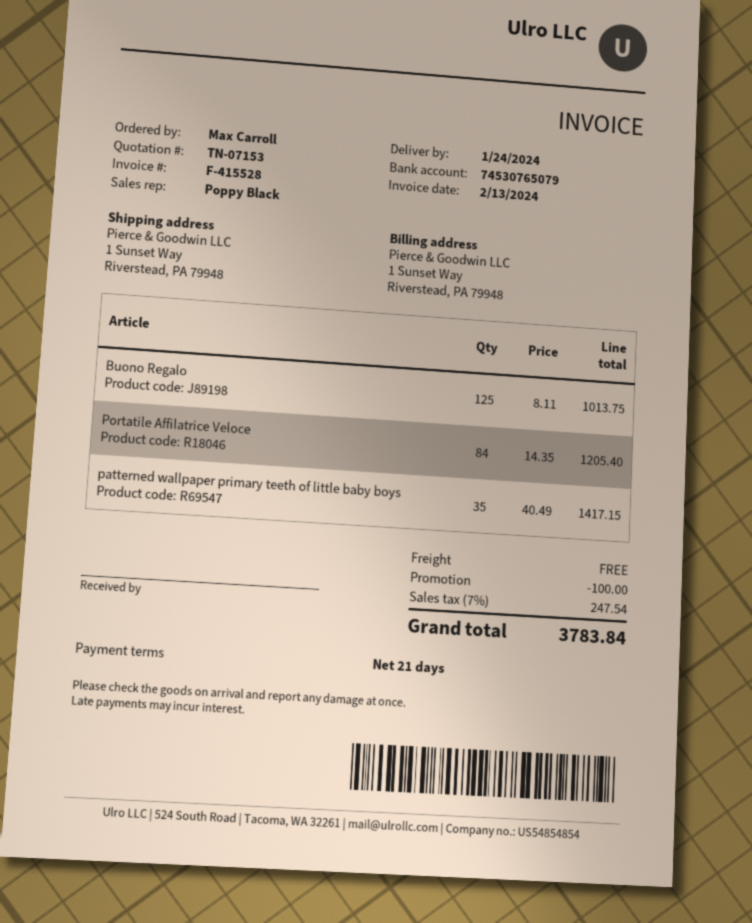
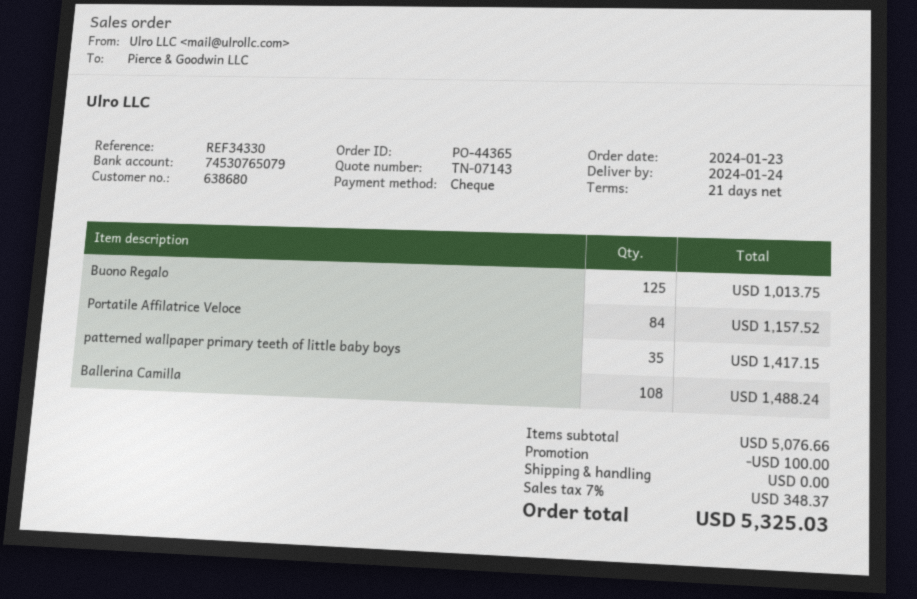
quote number: TN-07153 -> TN-07143
Portatile Affilatrice Veloce: 84 for 1205.40 -> 84 for 1157.52
Ballerina Camilla: none -> 108 for 1488.24
tax: 7% = 247.54 -> 7% = 348.37
total: 3783.84 -> 5325.03

